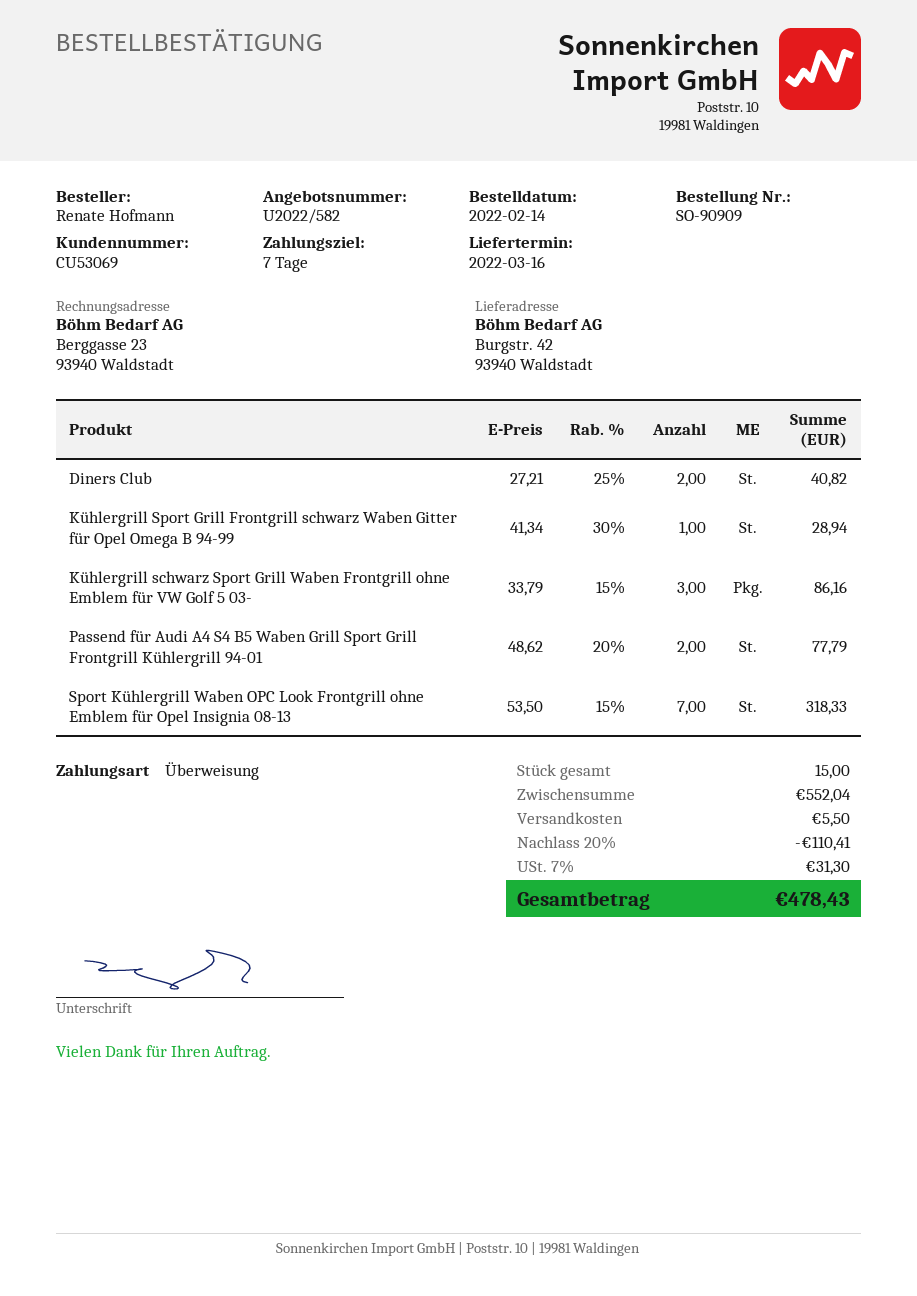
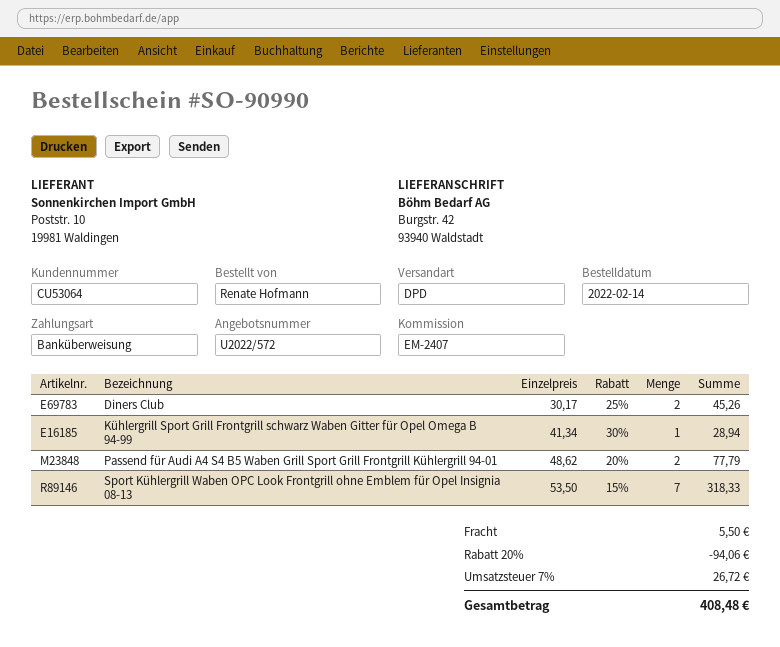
quote number: U2022/582 -> U2022/572
order number: SO-90909 -> SO-90990
customer number: CU53069 -> CU53064
Diners Club: 2 x 27.21 - 25% = 40.82 -> 2 x 30.17 - 25% = 45.26
Kühlergrill schwarz Sport Grill Waben Frontgrill ohne Emblem für VW Golf 5 03-: 3 x 33.79 - 15% = 86.16 -> none
discount: 20% = 110.41 -> 20% = 94.06
tax: 7% = 31.30 -> 7% = 26.72
total: 478.43 -> 408.48

